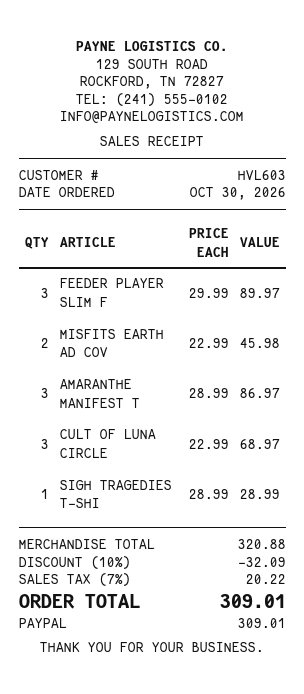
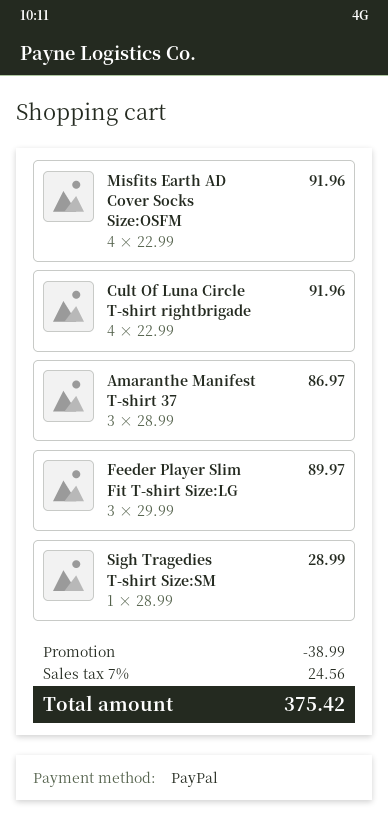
MISFITS EARTH AD COV: 2 x 22.99 = 45.98 -> 4 x 22.99 = 91.96
CULT OF LUNA CIRCLE: 3 x 22.99 = 68.97 -> 4 x 22.99 = 91.96
discount: 32.09 -> 38.99
tax: 7% = 20.22 -> 7% = 24.56
total: 309.01 -> 375.42

